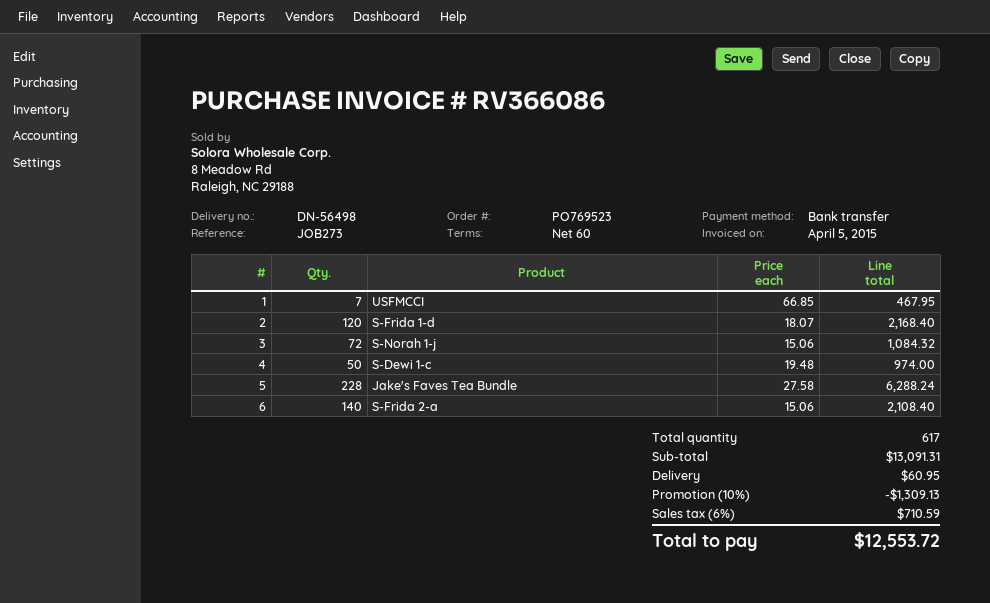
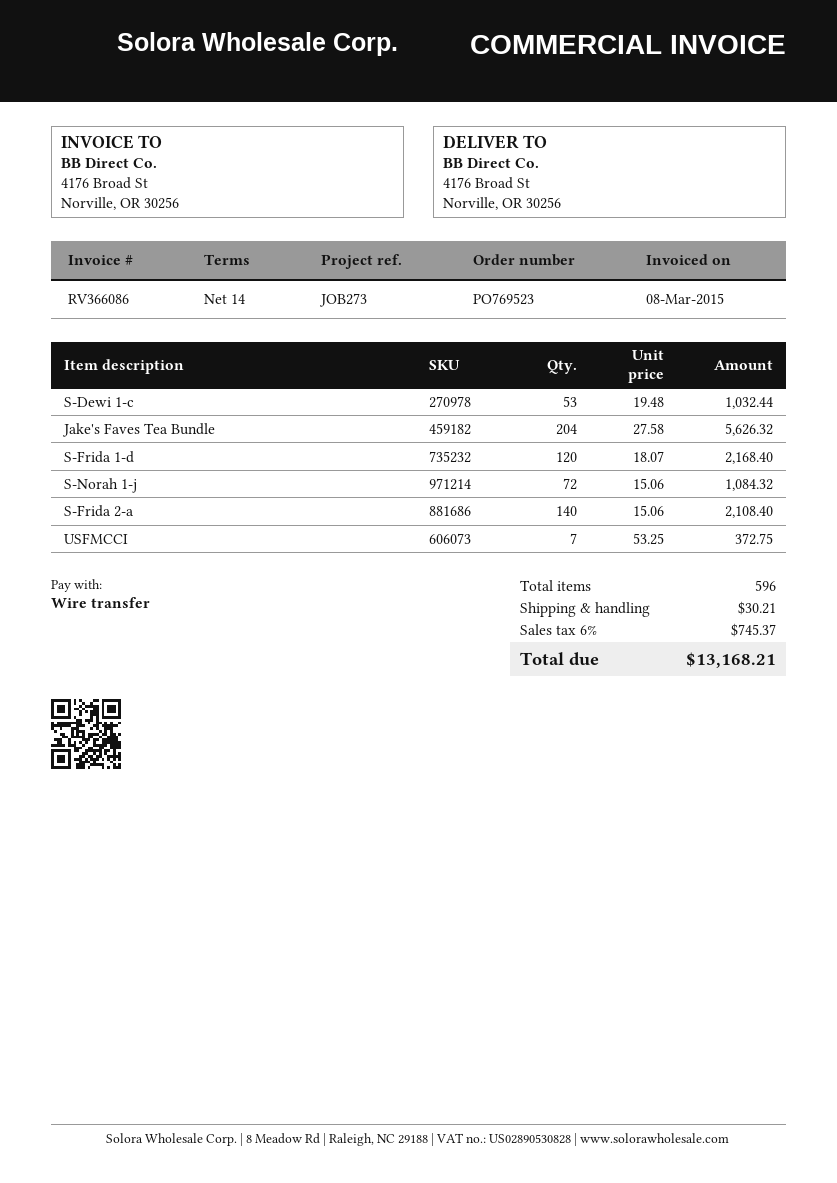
invoice date: 2015-04-05 -> 2015-03-08
payment terms: 60 days -> 14 days
USFMCCI: 7 x 66.85 = 467.95 -> 7 x 53.25 = 372.75
S-Dewi 1-c: 50 x 19.48 = 974.00 -> 53 x 19.48 = 1032.44
Jake's Faves Tea Bundle: 228 x 27.58 = 6288.24 -> 204 x 27.58 = 5626.32
total quantity: 617 -> 596
discount: 10% = 1309.13 -> none
shipping: 60.95 -> 30.21
tax: 6% = 710.59 -> 6% = 745.37
total: 12553.72 -> 13168.21

